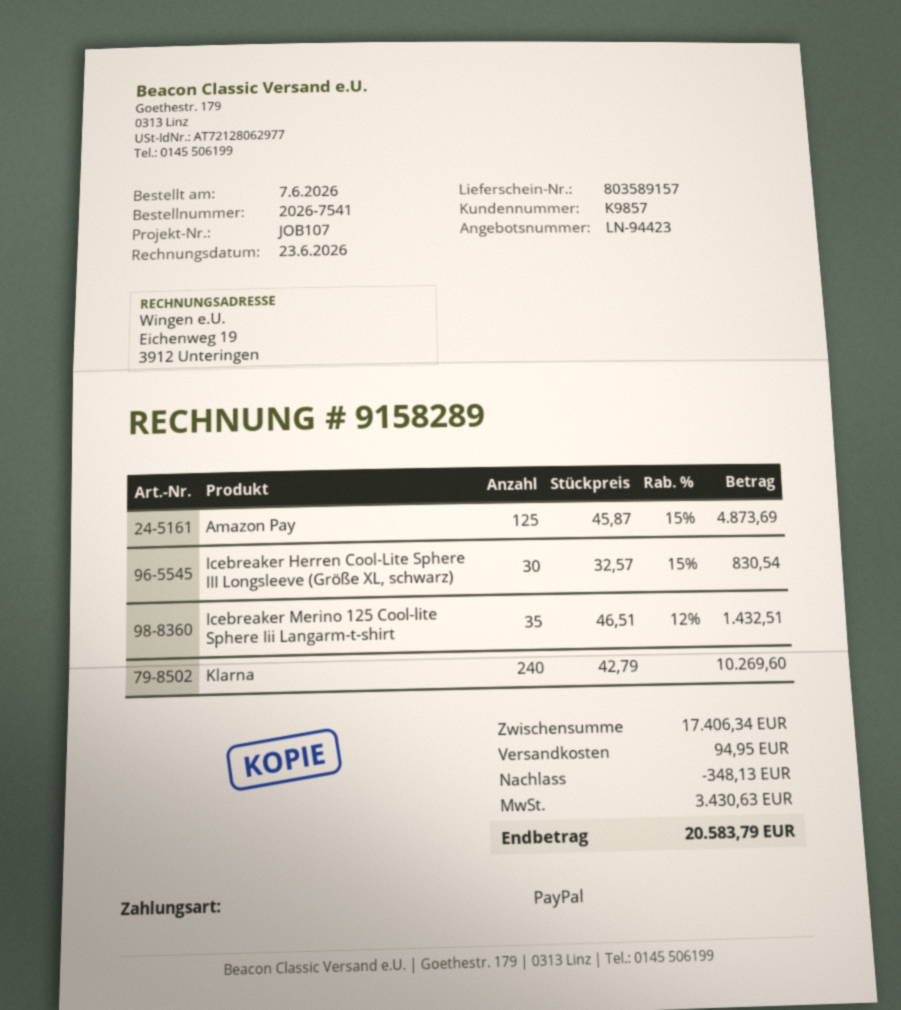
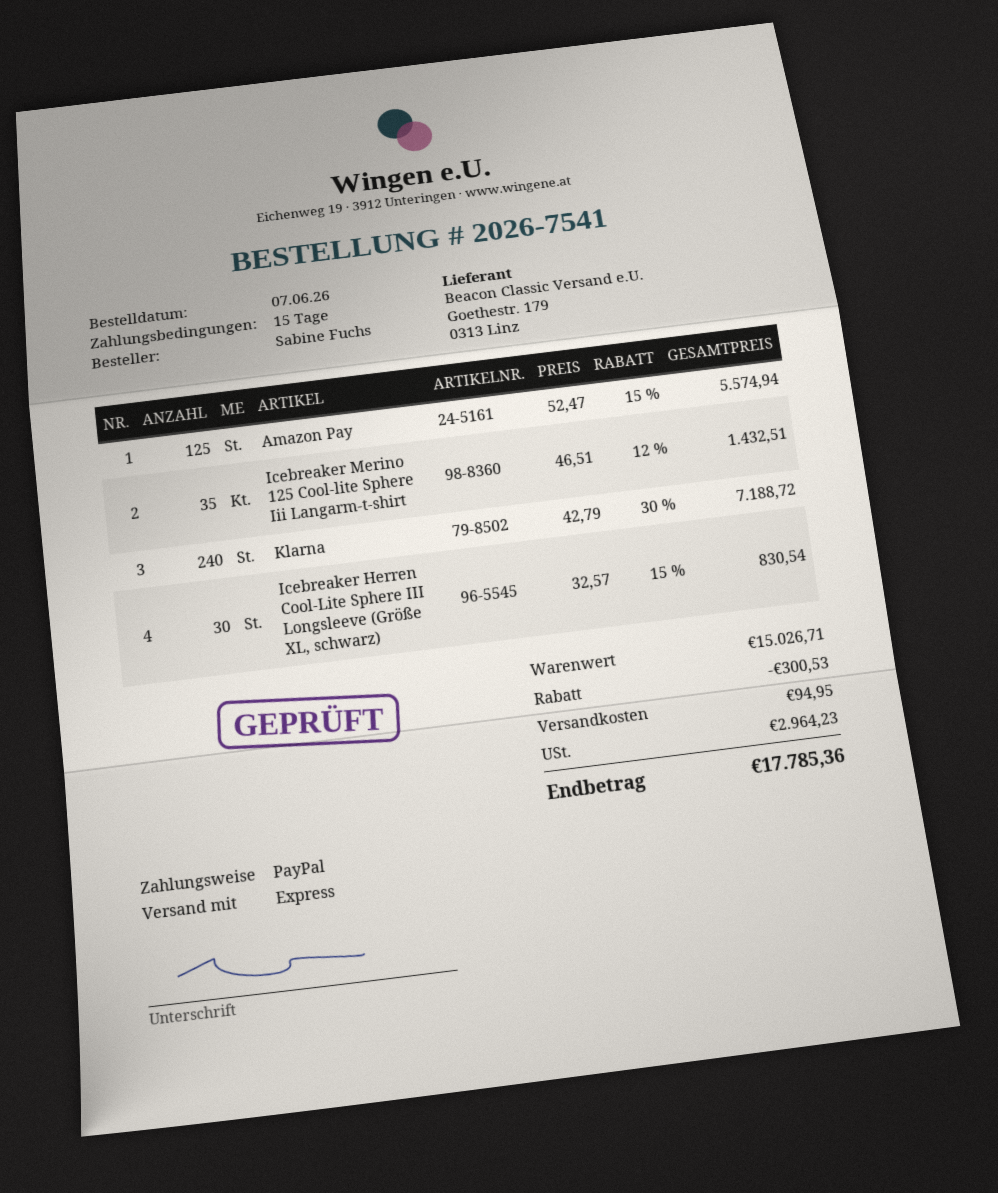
Amazon Pay: 125 x 45.87 - 15% = 4873.69 -> 125 x 52.47 - 15% = 5574.94
Klarna: 240 x 42.79 = 10269.60 -> 240 x 42.79 - 30% = 7188.72
subtotal: 17406.34 -> 15026.71
discount: 348.13 -> 300.53
tax: 3430.63 -> 2964.23
total: 20583.79 -> 17785.36

